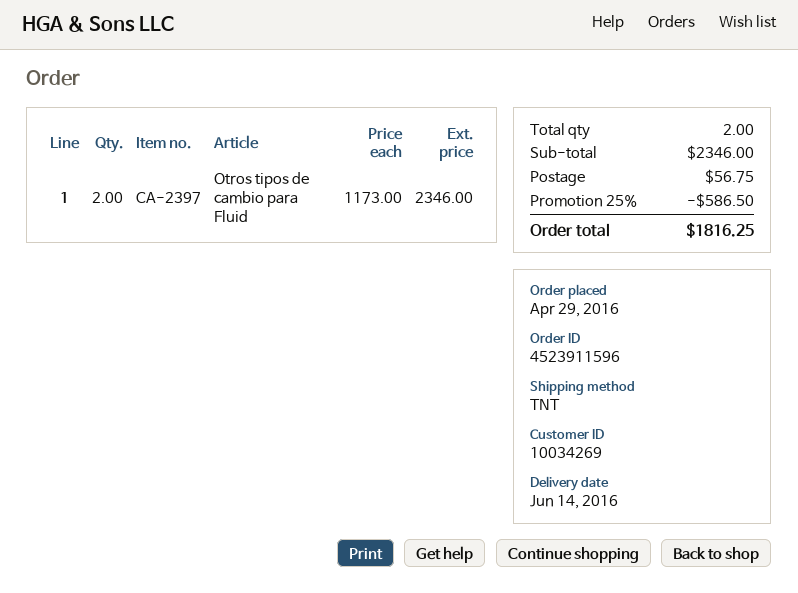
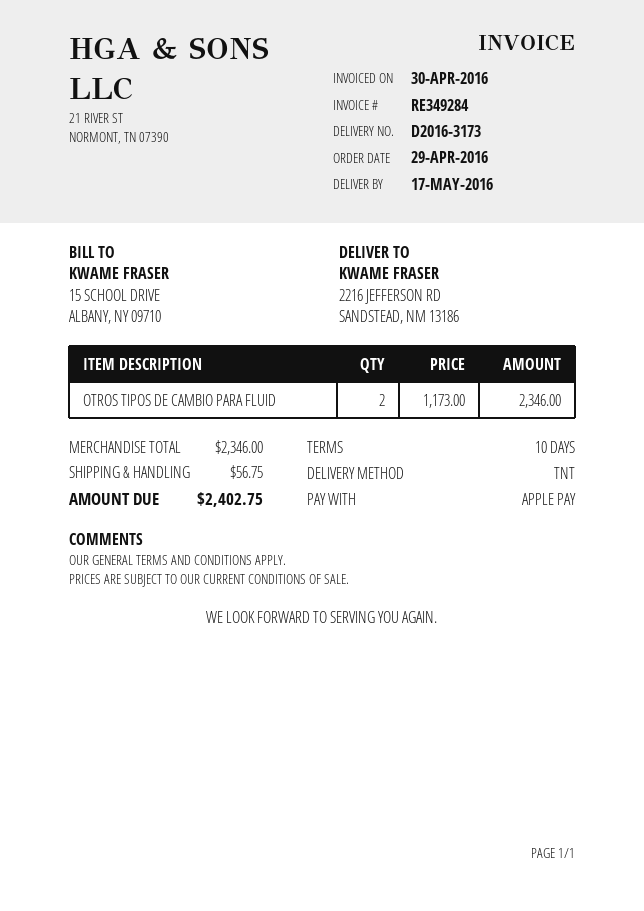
delivery date: 2016-06-14 -> 2016-05-17
discount: 25% = 586.50 -> none
total: 1816.25 -> 2402.75

